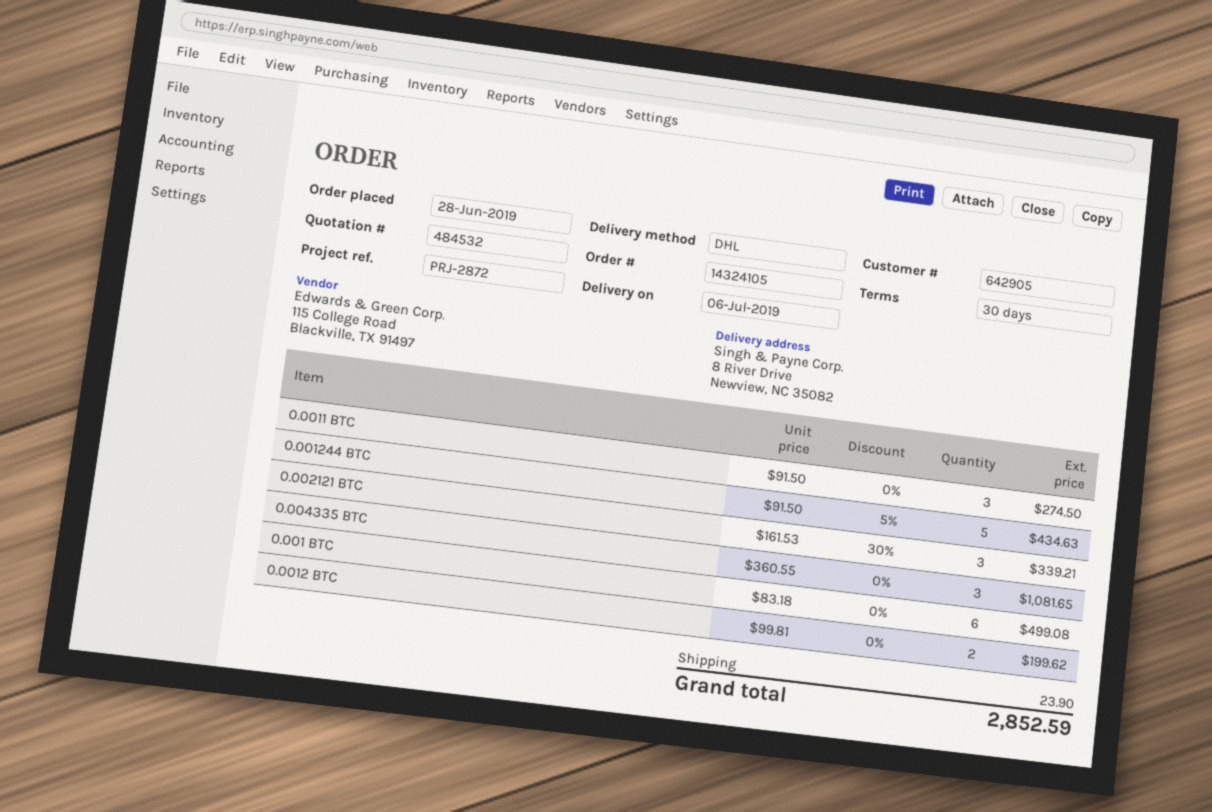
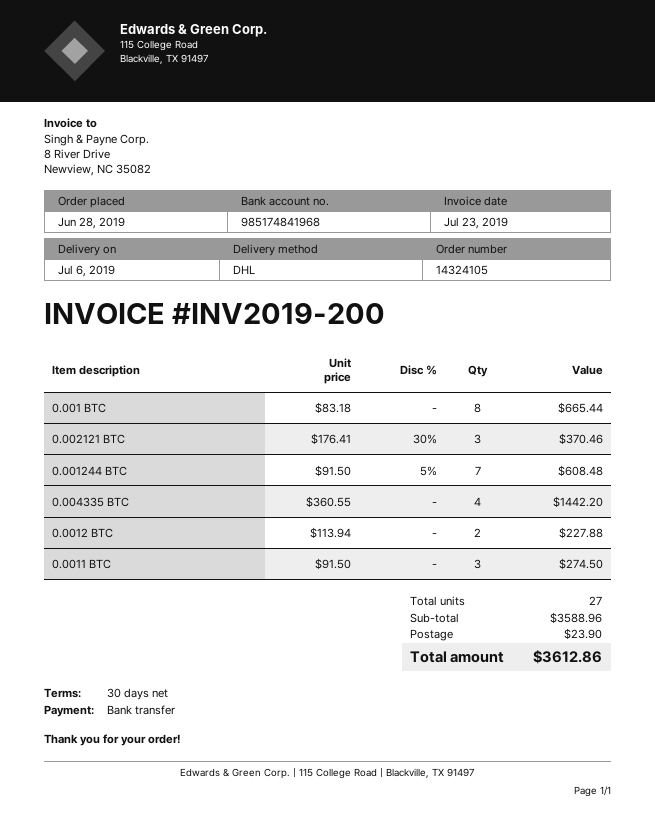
0.001244 BTC: 5 x 91.50 - 5% = 434.63 -> 7 x 91.50 - 5% = 608.48
0.002121 BTC: 3 x 161.53 - 30% = 339.21 -> 3 x 176.41 - 30% = 370.46
0.004335 BTC: 3 x 360.55 = 1081.65 -> 4 x 360.55 = 1442.20
0.001 BTC: 6 x 83.18 = 499.08 -> 8 x 83.18 = 665.44
0.0012 BTC: 2 x 99.81 = 199.62 -> 2 x 113.94 = 227.88
total: 2852.59 -> 3612.86

